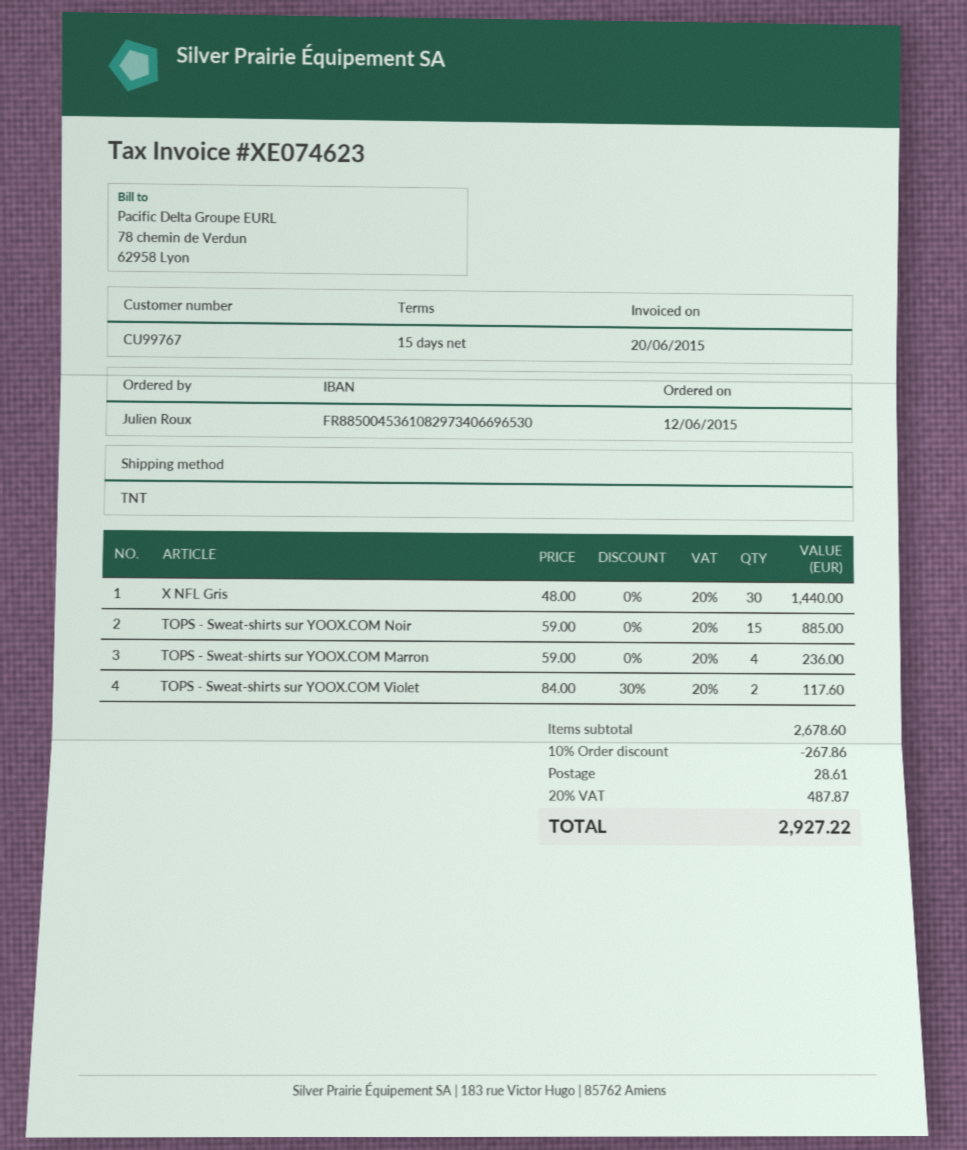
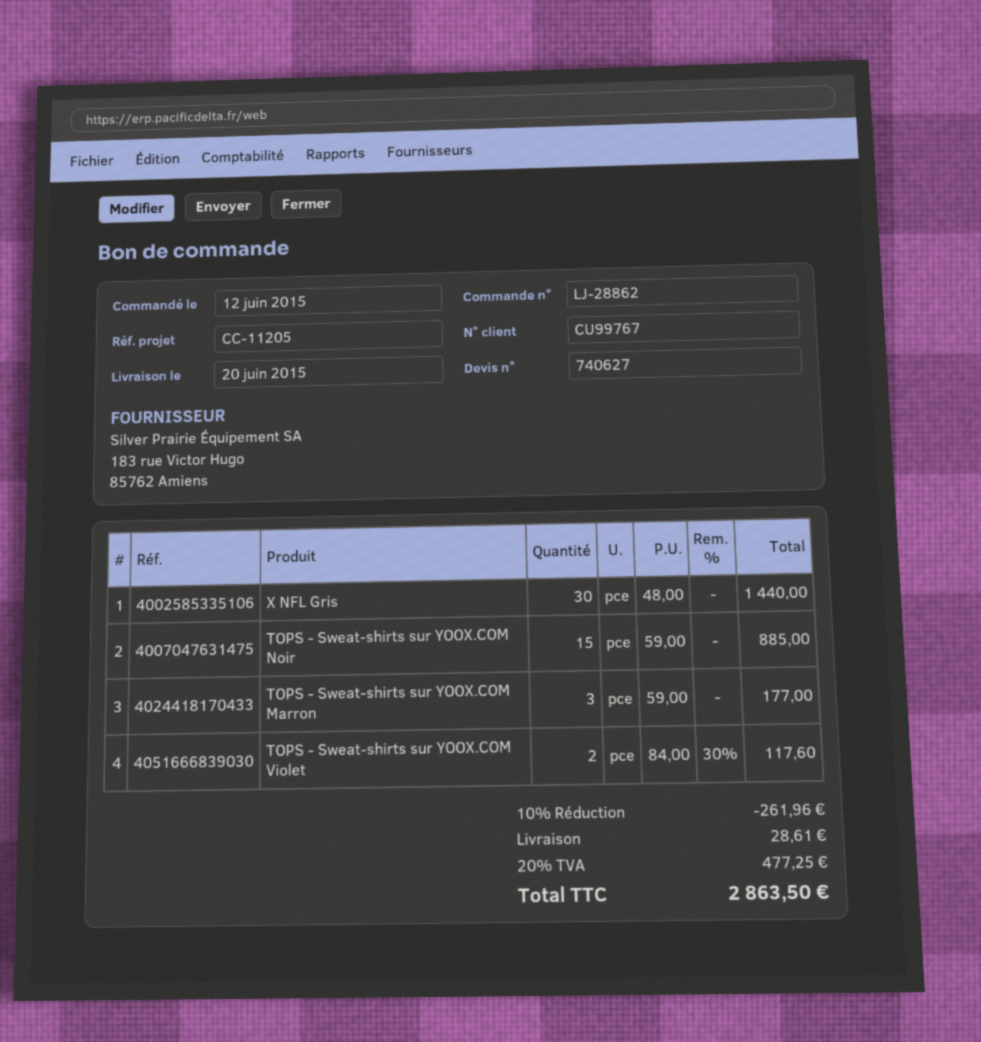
TOPS - Sweat-shirts sur YOOX.COM Marron: 4 x 59.00 = 236.00 -> 3 x 59.00 = 177.00
discount: 10% = 267.86 -> 10% = 261.96
tax: 20% = 487.87 -> 20% = 477.25
total: 2927.22 -> 2863.50

